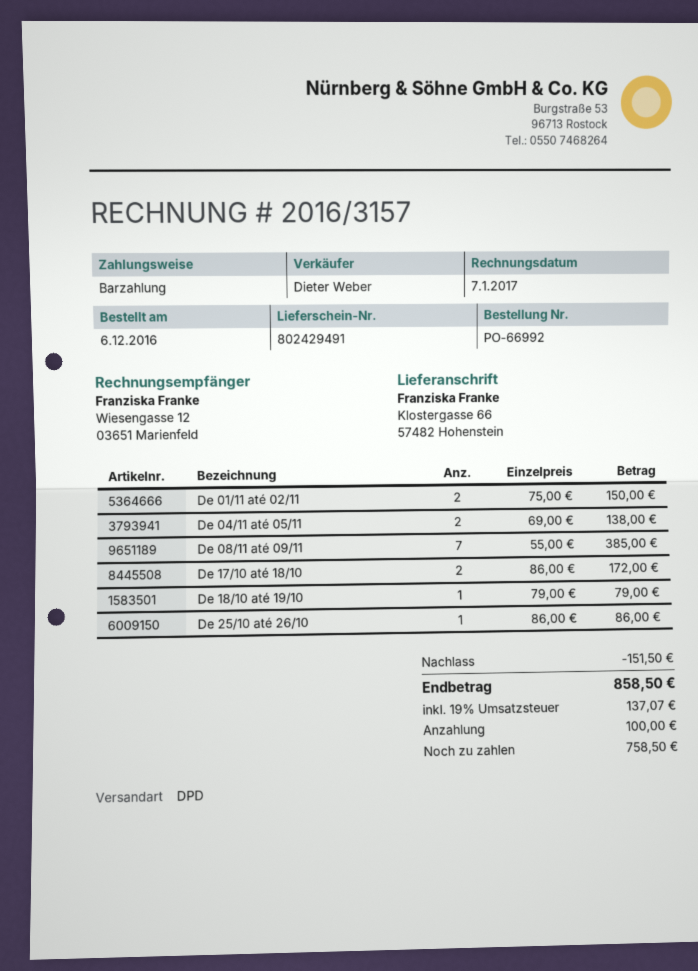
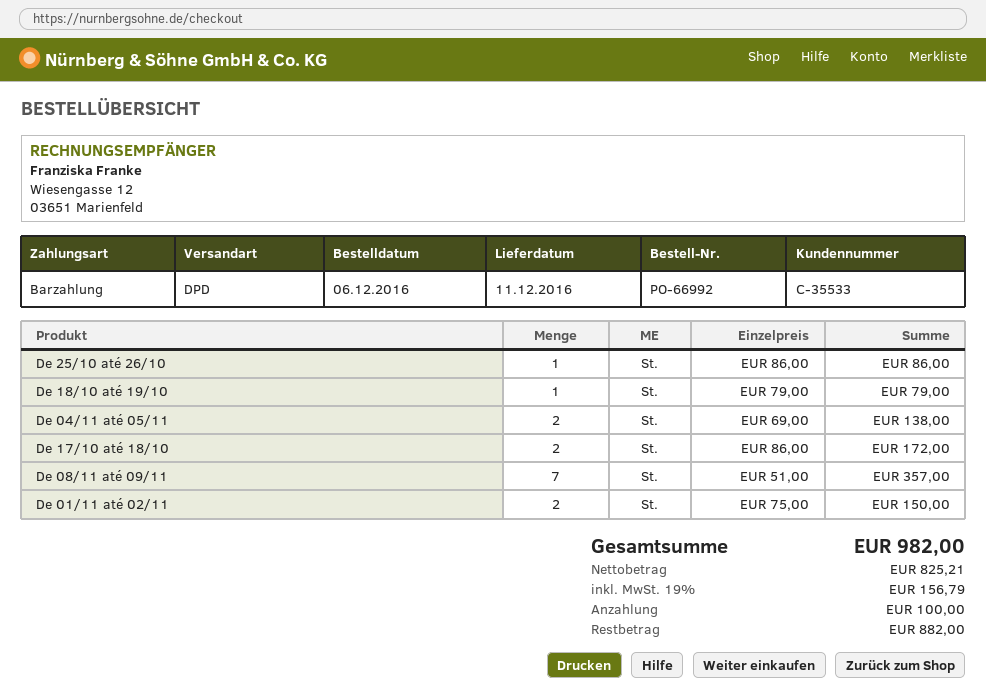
De 08/11 até 09/11: 7 x 55.00 = 385.00 -> 7 x 51.00 = 357.00
discount: 151.50 -> none
tax: 19% = 137.07 -> 19% = 156.79
total: 858.50 -> 982.00
balance: 758.50 -> 882.00

